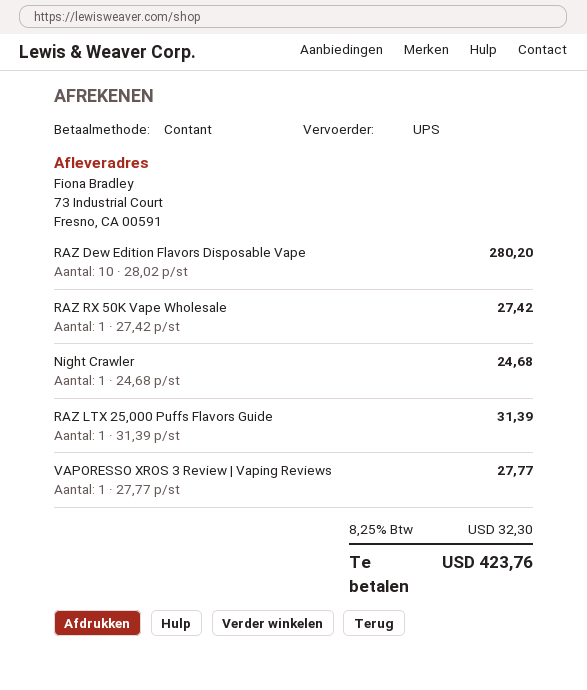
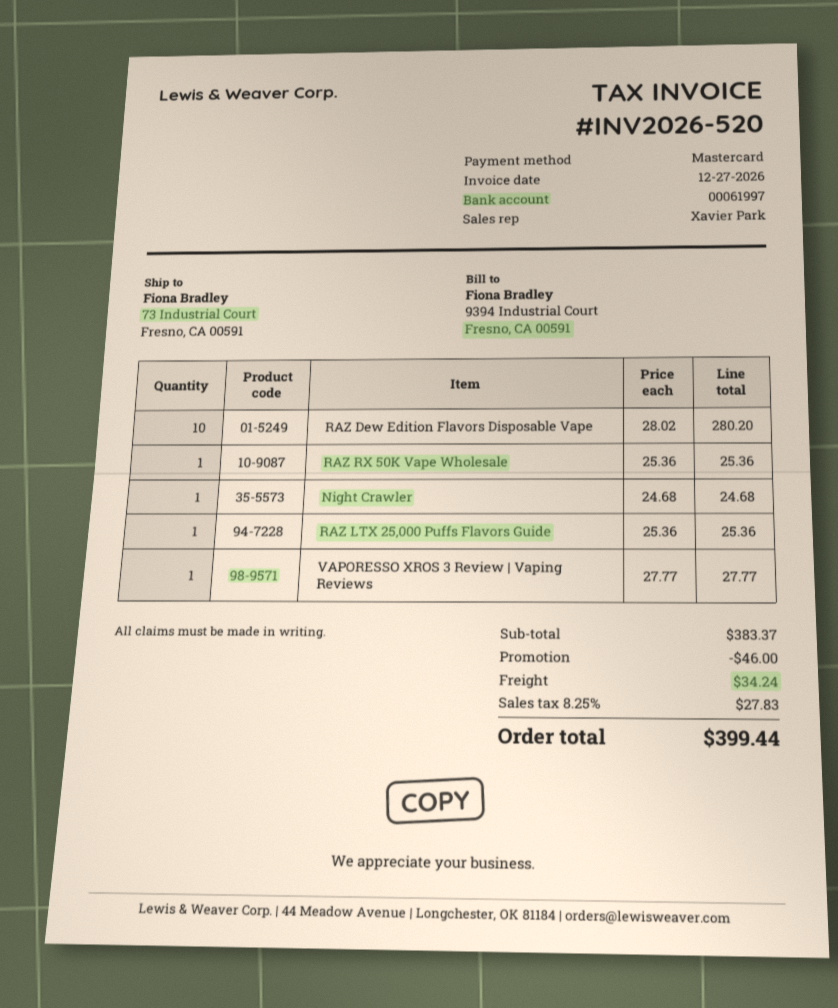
payment method: cash -> Mastercard
RAZ RX 50K Vape Wholesale: 1 x 27.42 = 27.42 -> 1 x 25.36 = 25.36
RAZ LTX 25,000 Puffs Flavors Guide: 1 x 31.39 = 31.39 -> 1 x 25.36 = 25.36
discount: none -> 46.00
shipping: none -> 34.24
tax: 8.25% = 32.30 -> 8.25% = 27.83
total: 423.76 -> 399.44

